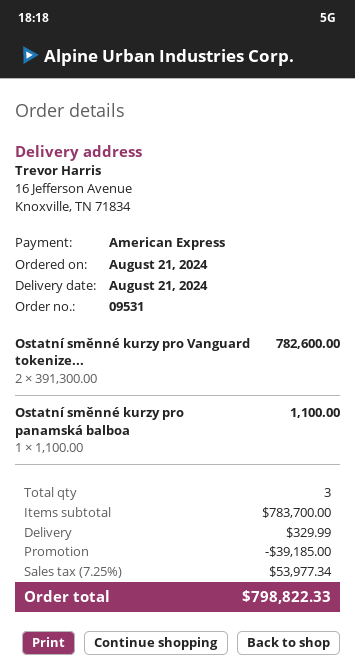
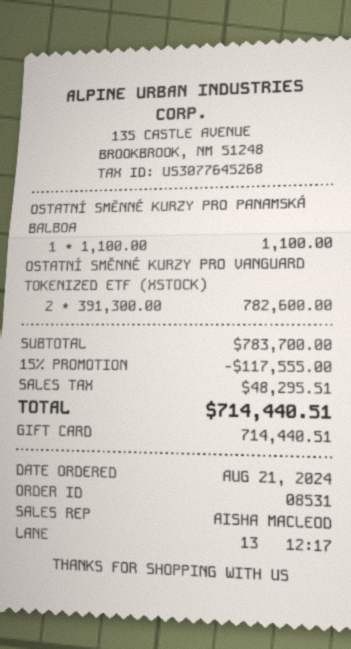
order number: 09531 -> 08531
payment method: American Express -> gift card
discount: 39185.00 -> 117555.00
shipping: 329.99 -> none
tax: 53977.34 -> 48295.51
total: 798822.33 -> 714440.51

